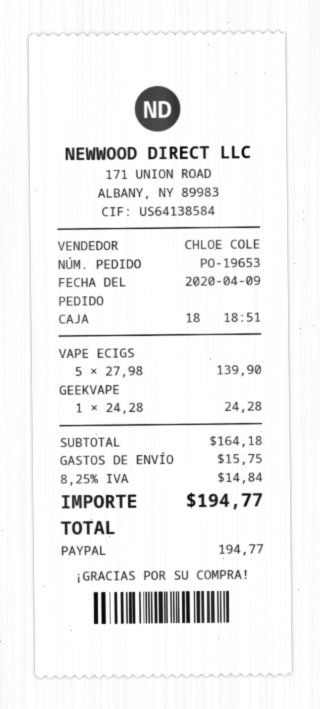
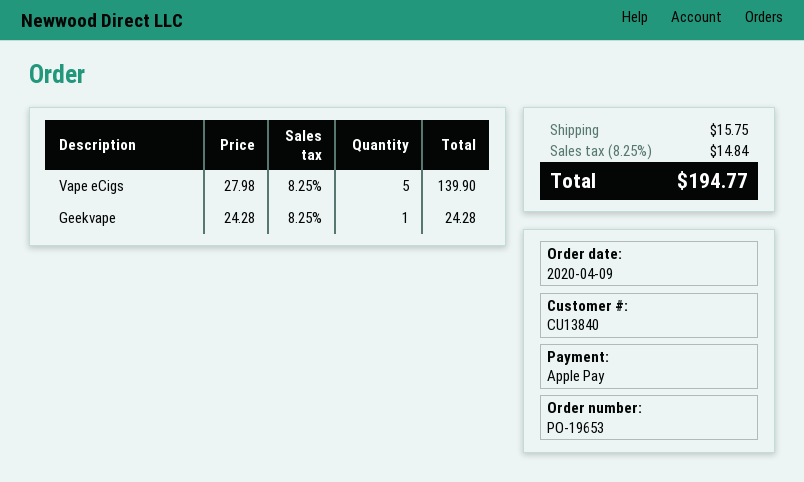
payment method: PayPal -> Apple Pay

